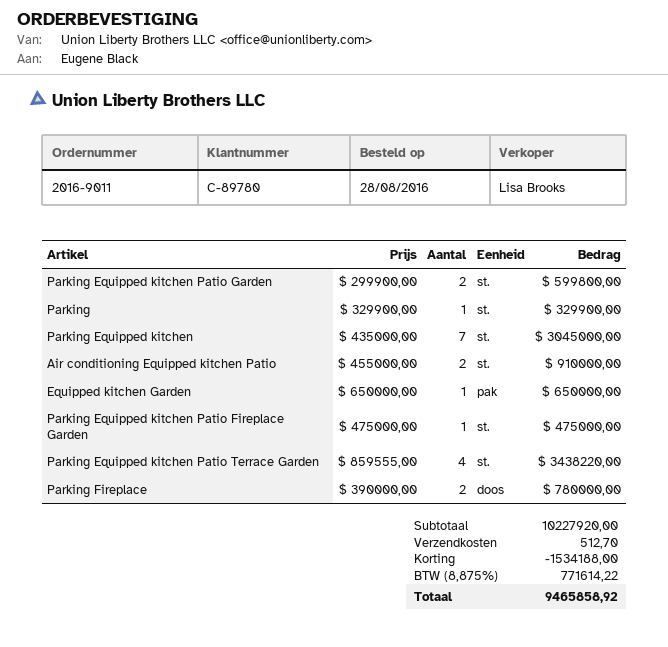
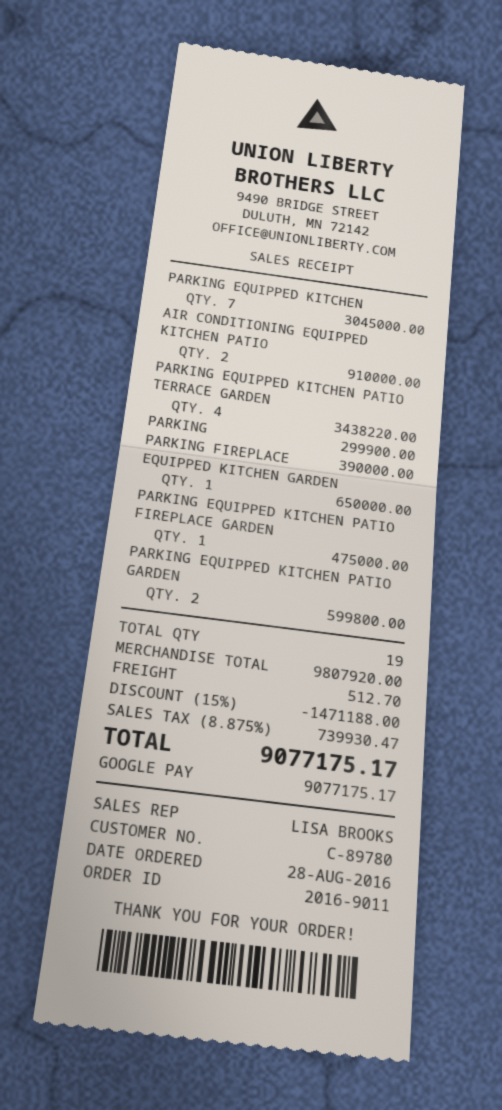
Parking: 1 for 329900.00 -> 1 for 299900.00
Parking Fireplace: 2 for 780000.00 -> 1 for 390000.00
subtotal: 10227920.00 -> 9807920.00
discount: 1534188.00 -> 1471188.00
tax: 8.875% = 771614.22 -> 8.875% = 739930.47
total: 9465858.92 -> 9077175.17

